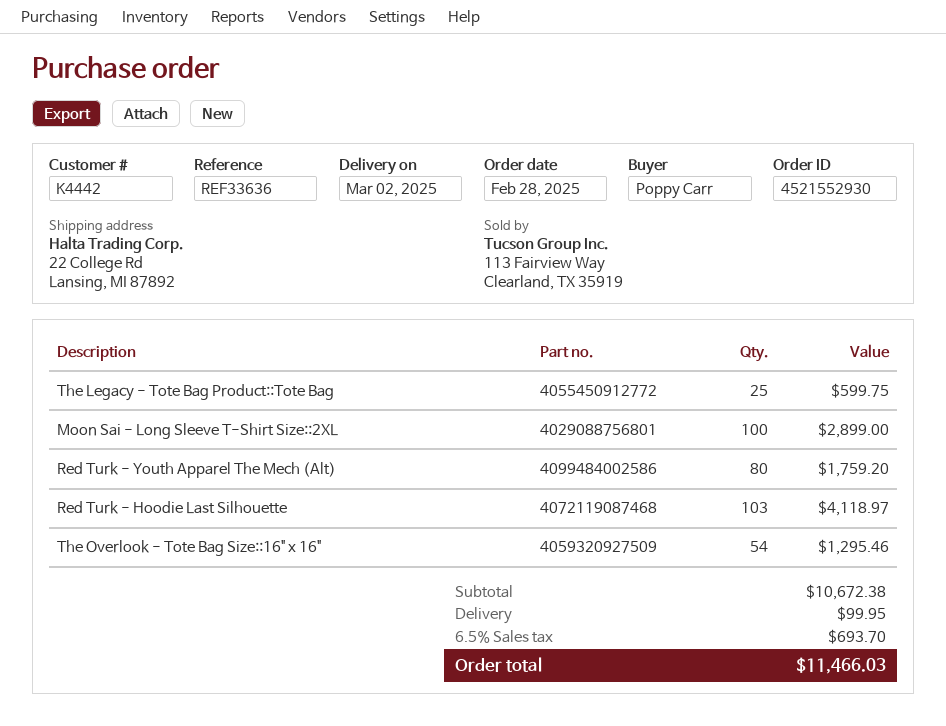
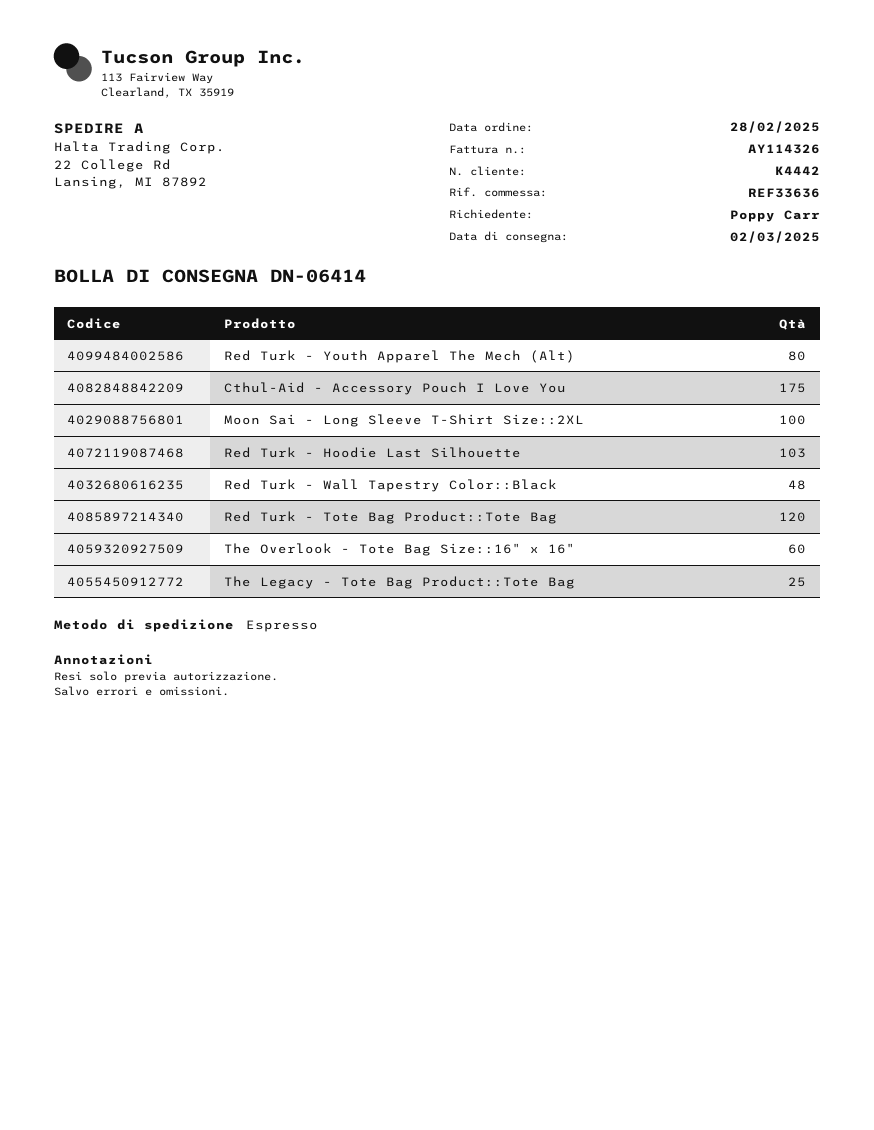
The Overlook - Tote Bag Size::16" x 16": 54 -> 60
Cthul-Aid - Accessory Pouch I Love You: none -> 175
Red Turk - Wall Tapestry Color::Black: none -> 48
Red Turk - Tote Bag Product::Tote Bag: none -> 120

